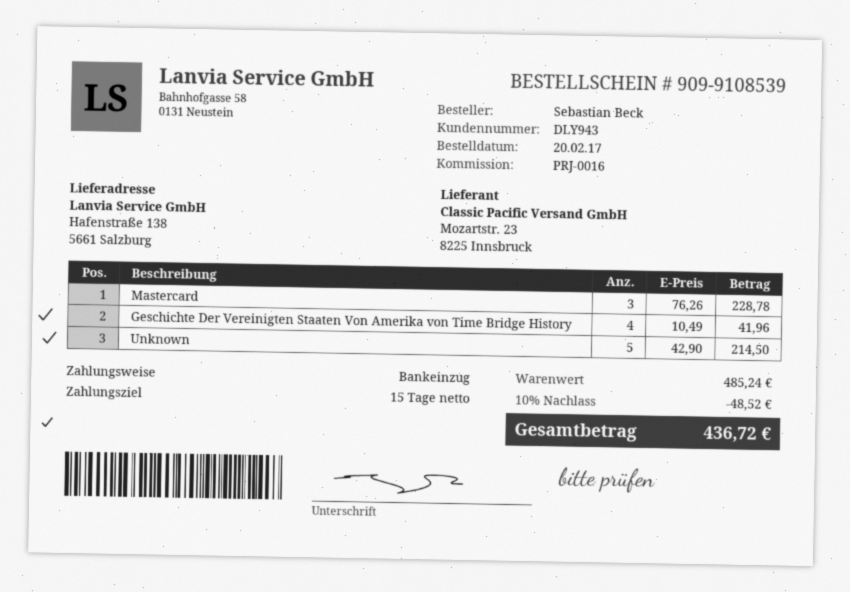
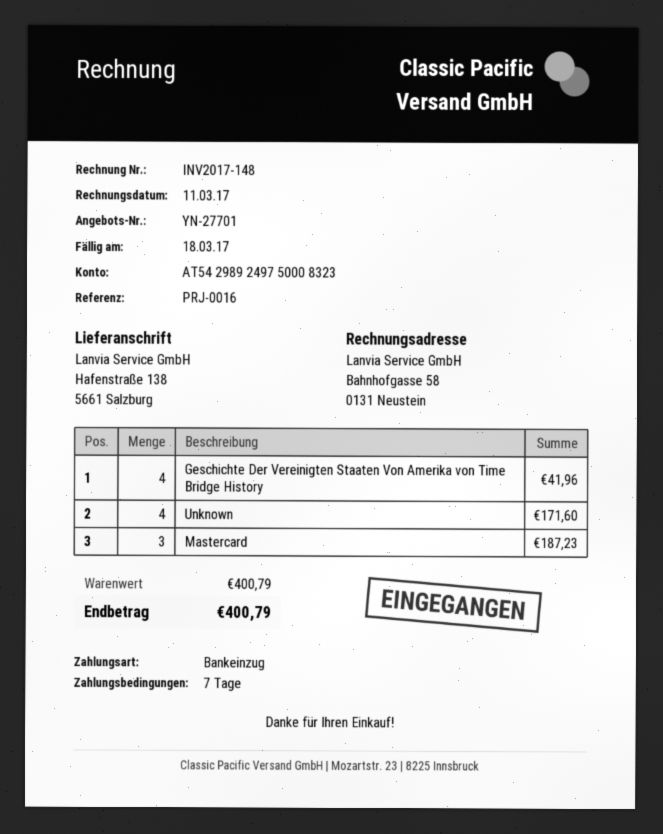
payment terms: 15 days -> 7 days
Mastercard: 3 for 228.78 -> 3 for 187.23
Unknown: 5 for 214.50 -> 4 for 171.60
subtotal: 485.24 -> 400.79
discount: 10% = 48.52 -> none
total: 436.72 -> 400.79

